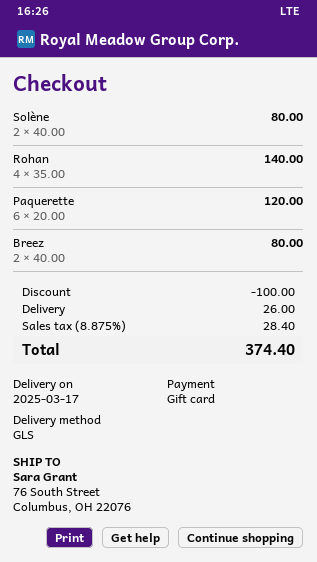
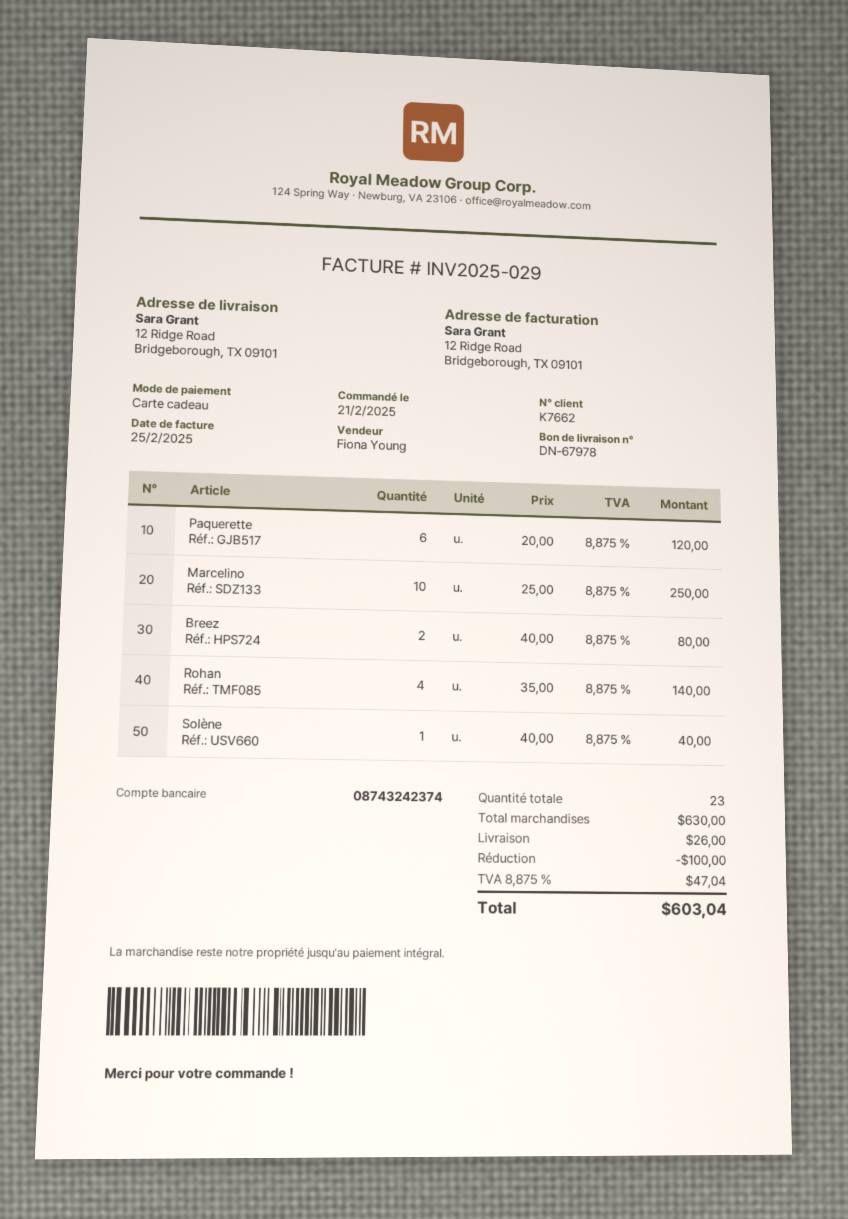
ship to: 76 South Street, Columbus, OH 22076 -> 12 Ridge Road, Bridgeborough, TX 09101
Solène: 2 x 40.00 = 80.00 -> 1 x 40.00 = 40.00
Marcelino: none -> 10 x 25.00 = 250.00
tax: 8.875% = 28.40 -> 8.875% = 47.04
total: 374.40 -> 603.04

